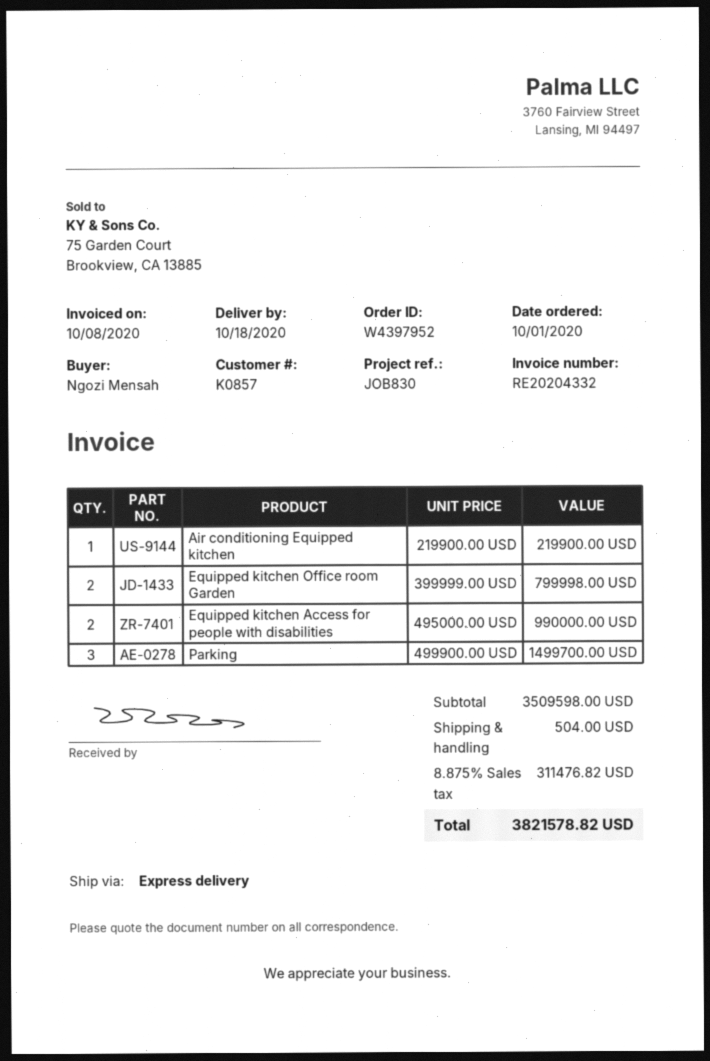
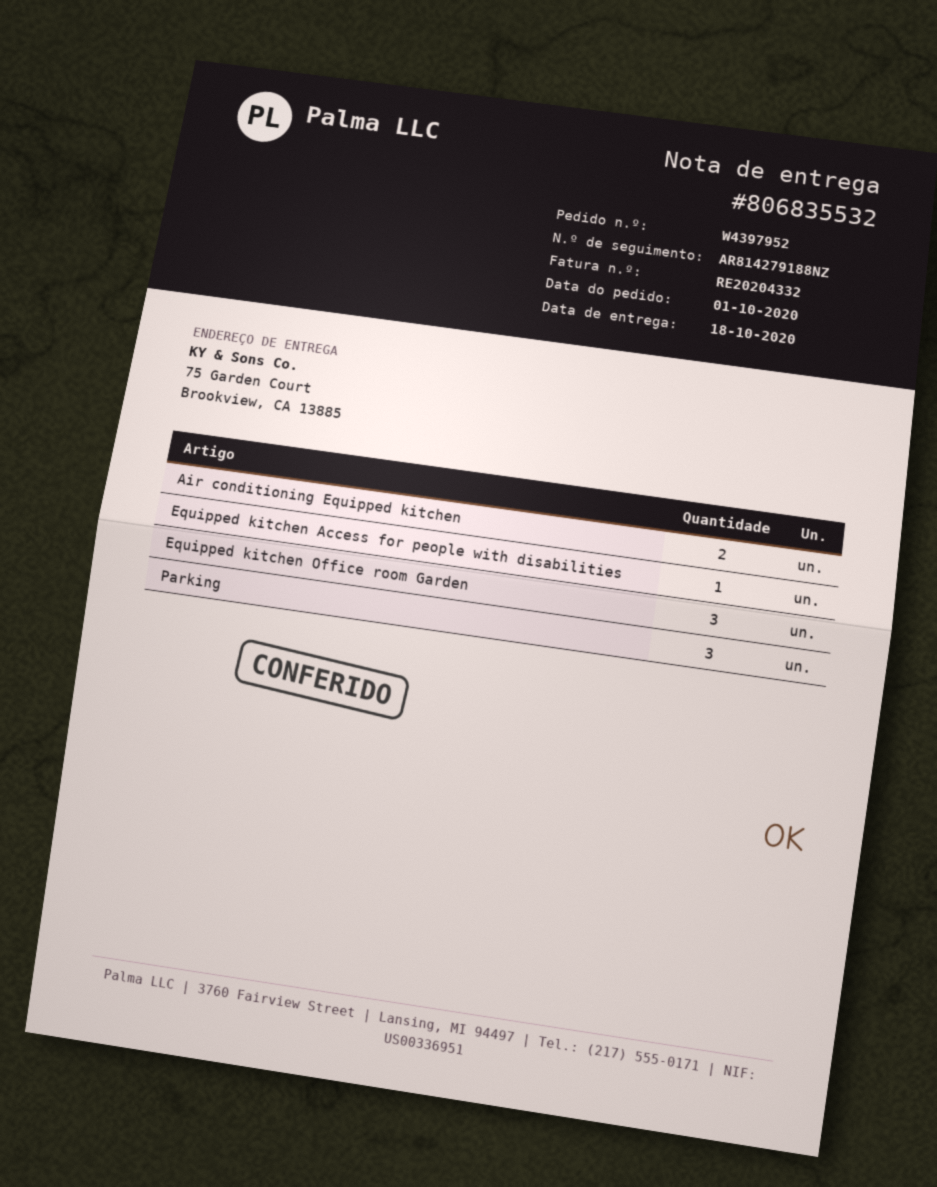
Air conditioning Equipped kitchen: 1 -> 2
Equipped kitchen Office room Garden: 2 -> 3
Equipped kitchen Access for people with disabilities: 2 -> 1

